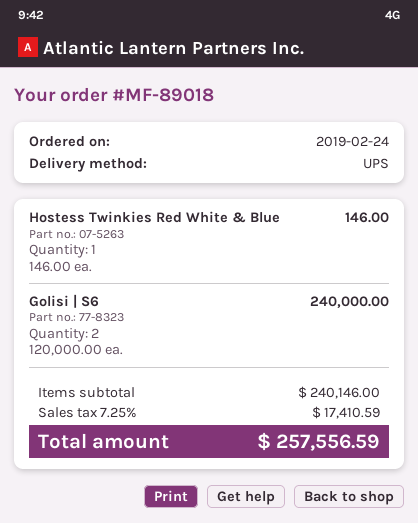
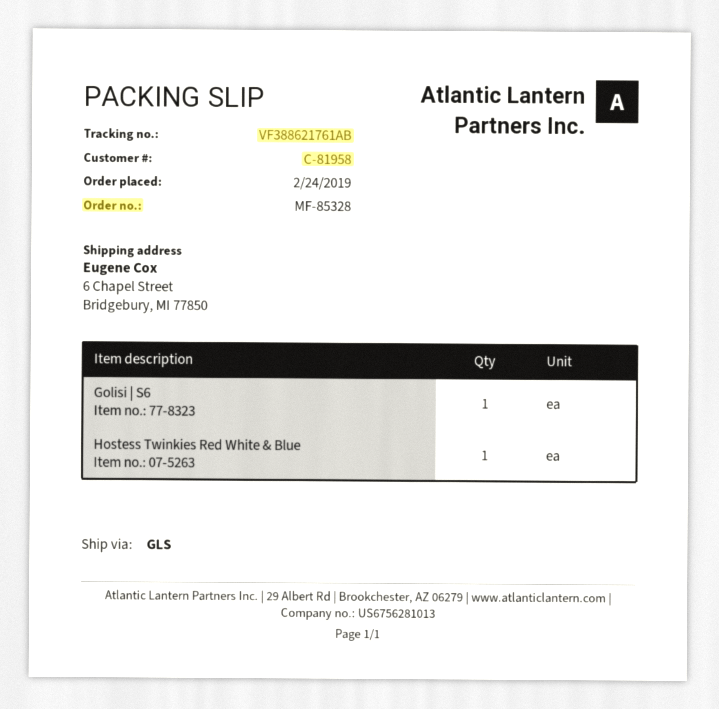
order number: MF-89018 -> MF-85328
shipping method: UPS -> GLS
Golisi | S6: 2 -> 1

